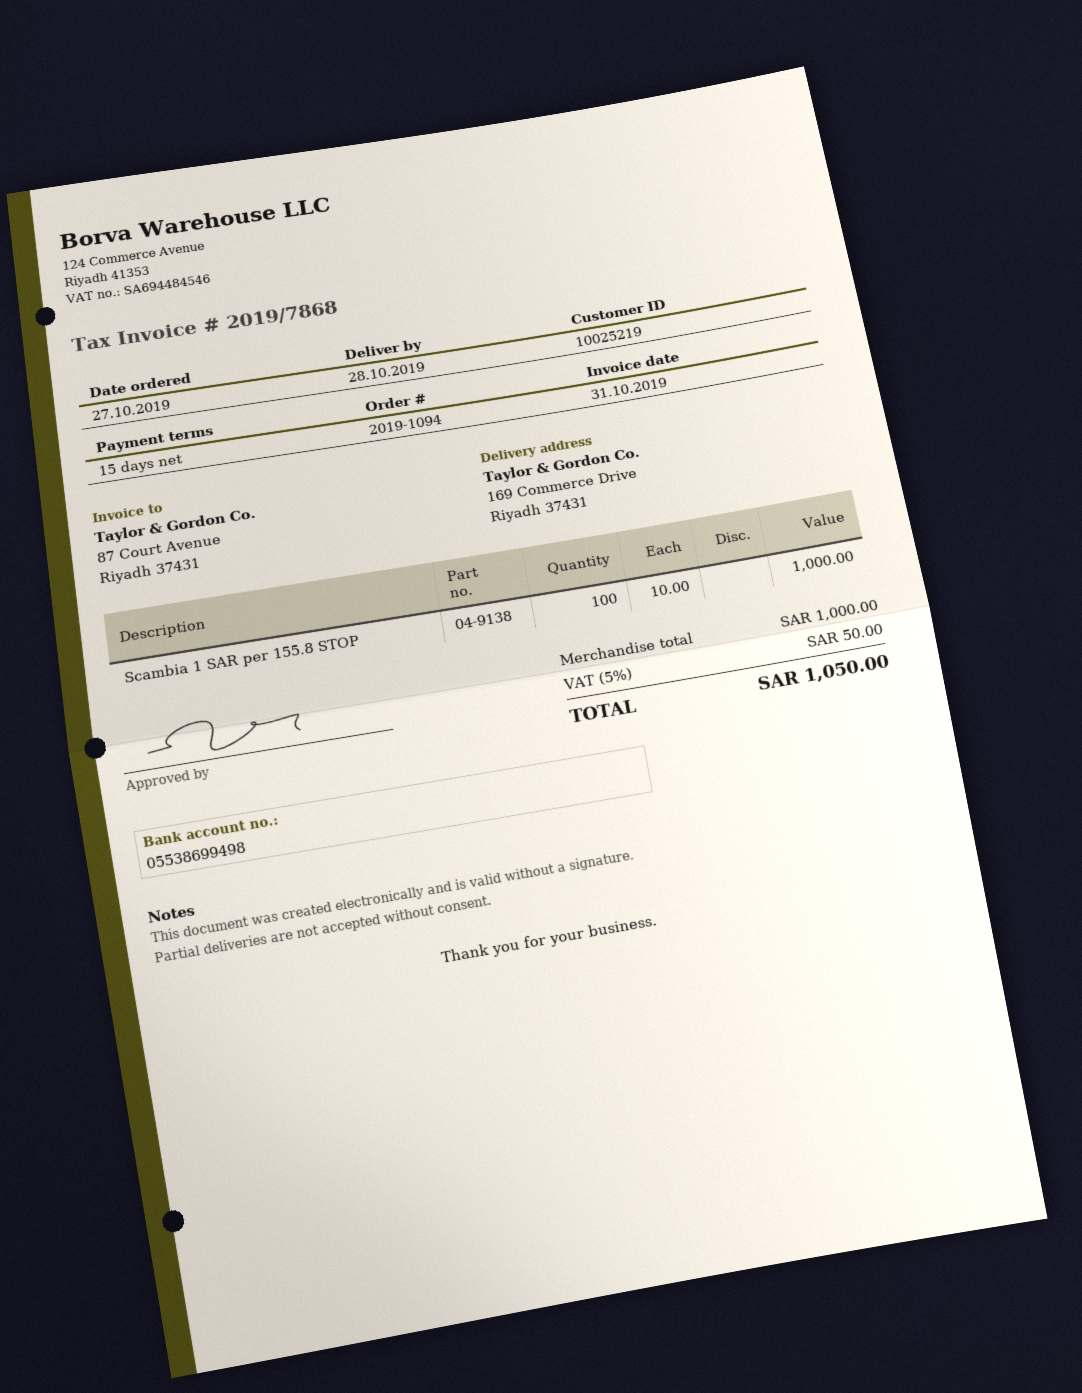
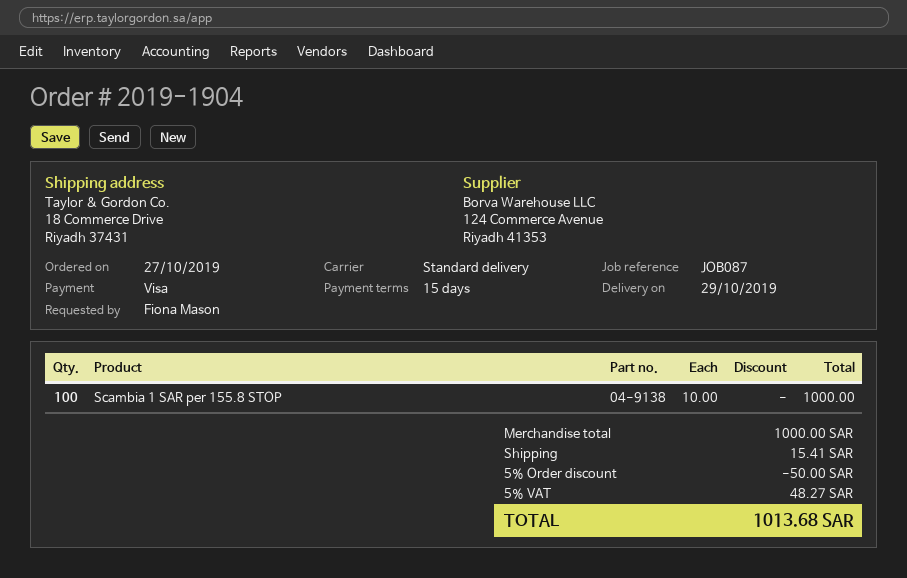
order number: 2019-1094 -> 2019-1904
delivery date: 2019-10-28 -> 2019-10-29
ship to: 169 Commerce Drive, Riyadh 37431 -> 18 Commerce Drive, Riyadh 37431
discount: none -> 5% = 50.00
shipping: none -> 15.41
tax: 5% = 50.00 -> 5% = 48.27
total: 1050.00 -> 1013.68

